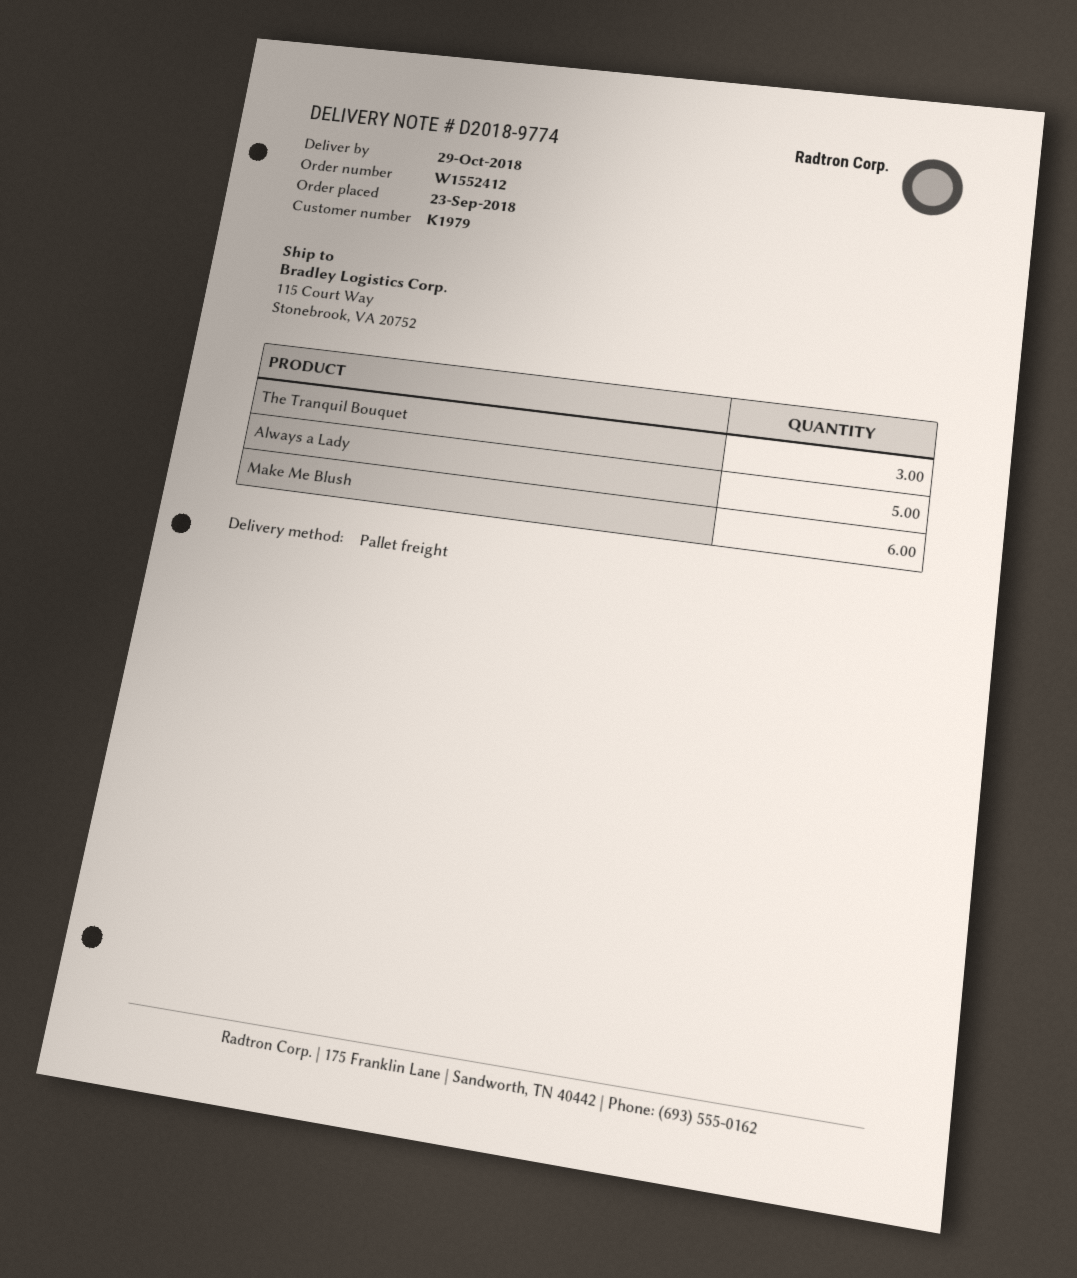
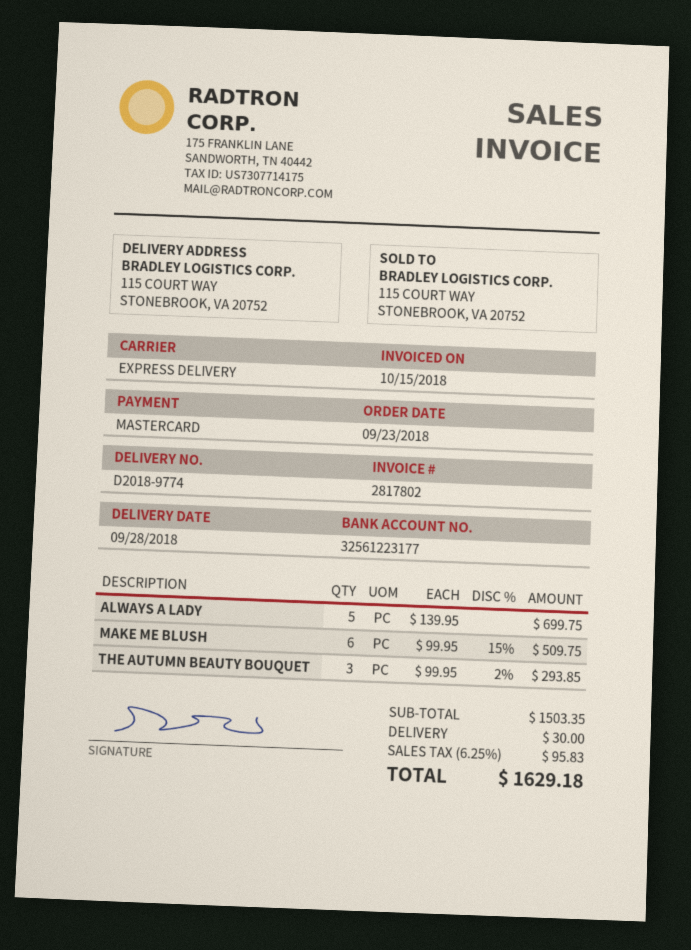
delivery date: 2018-10-29 -> 2018-09-28
shipping method: pallet freight -> express
The Tranquil Bouquet: 3 -> none
THE AUTUMN BEAUTY BOUQUET: none -> 3

